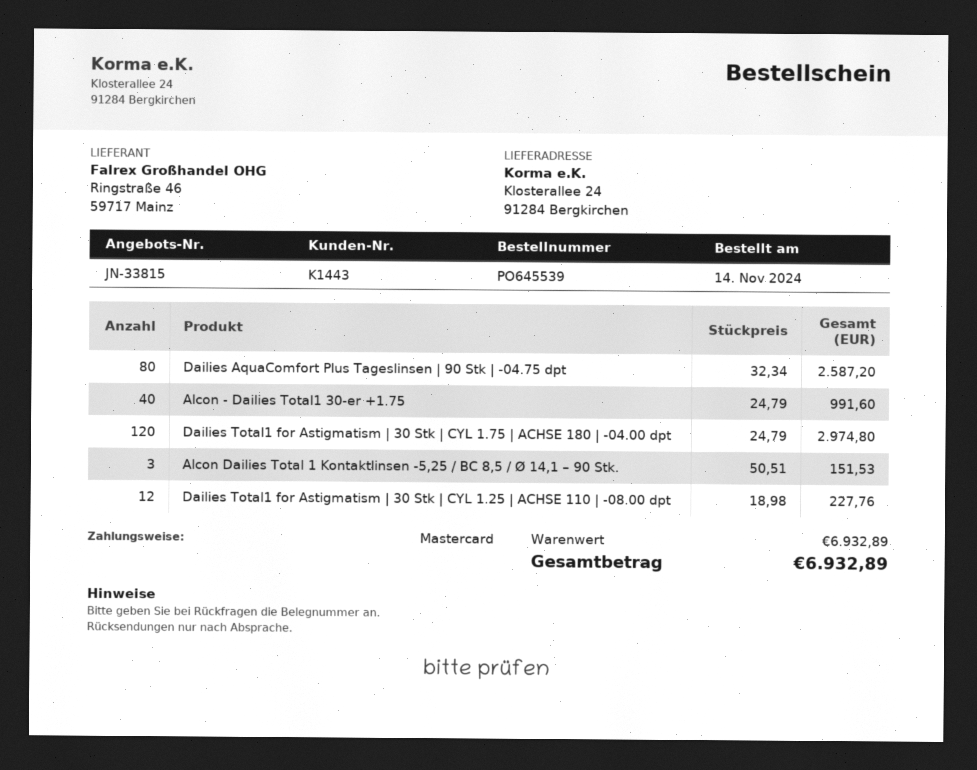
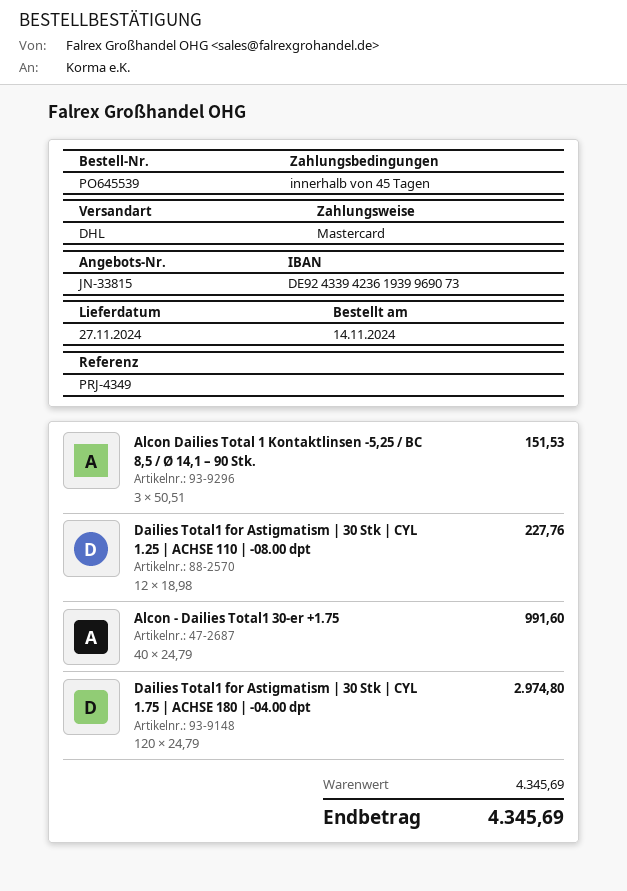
Dailies AquaComfort Plus Tageslinsen | 90 Stk | -04.75 dpt: 80 x 32.34 = 2587.20 -> none
subtotal: 6932.89 -> 4345.69
total: 6932.89 -> 4345.69

